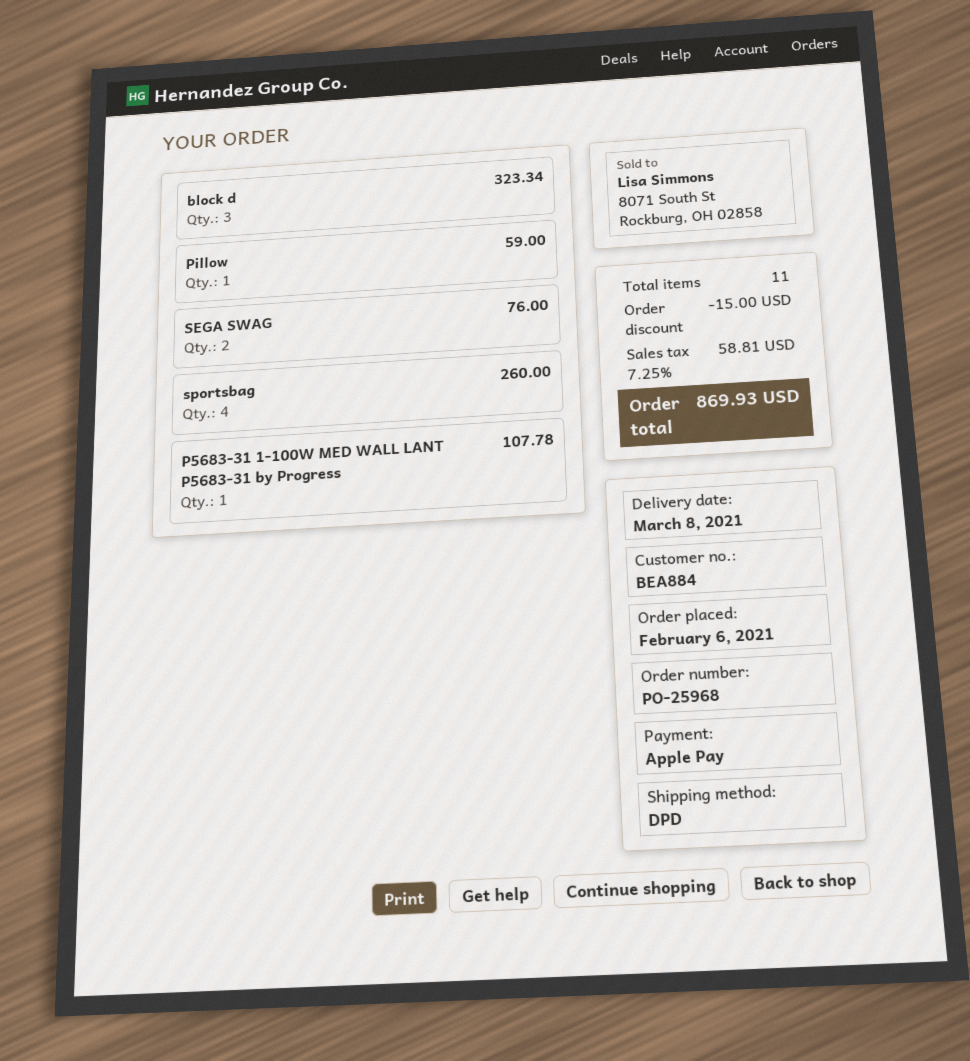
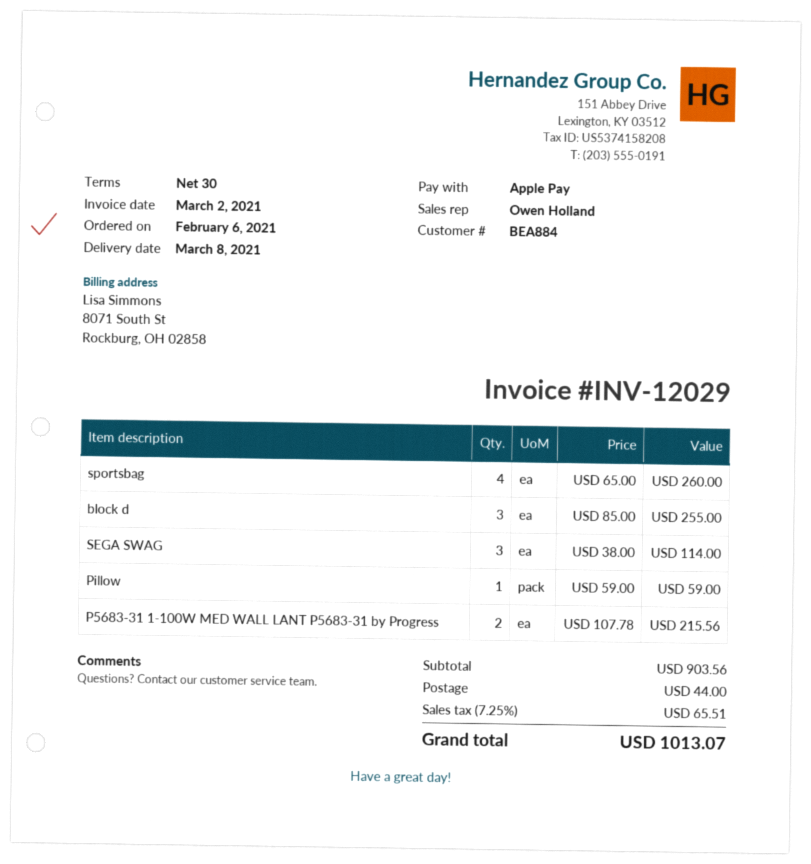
block d: 3 for 323.34 -> 3 for 255.00
SEGA SWAG: 2 for 76.00 -> 3 for 114.00
P5683-31 1-100W MED WALL LANT P5683-31 by Progress: 1 for 107.78 -> 2 for 215.56
discount: 15.00 -> none
shipping: none -> 44.00
tax: 7.25% = 58.81 -> 7.25% = 65.51
total: 869.93 -> 1013.07

